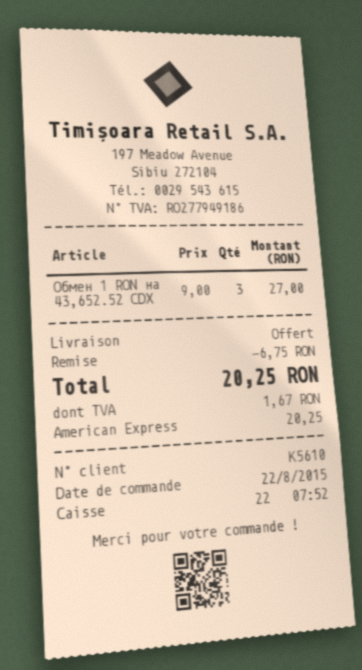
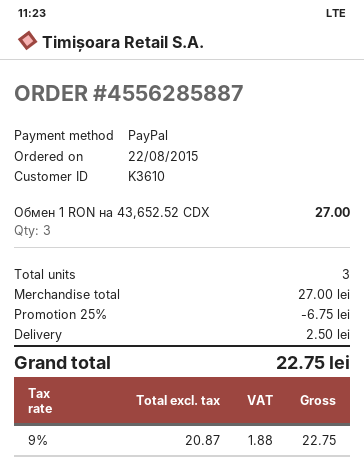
customer number: K5610 -> K3610
payment method: American Express -> PayPal
shipping: 0.00 -> 2.50
tax: 1.67 -> 1.88
total: 20.25 -> 22.75

